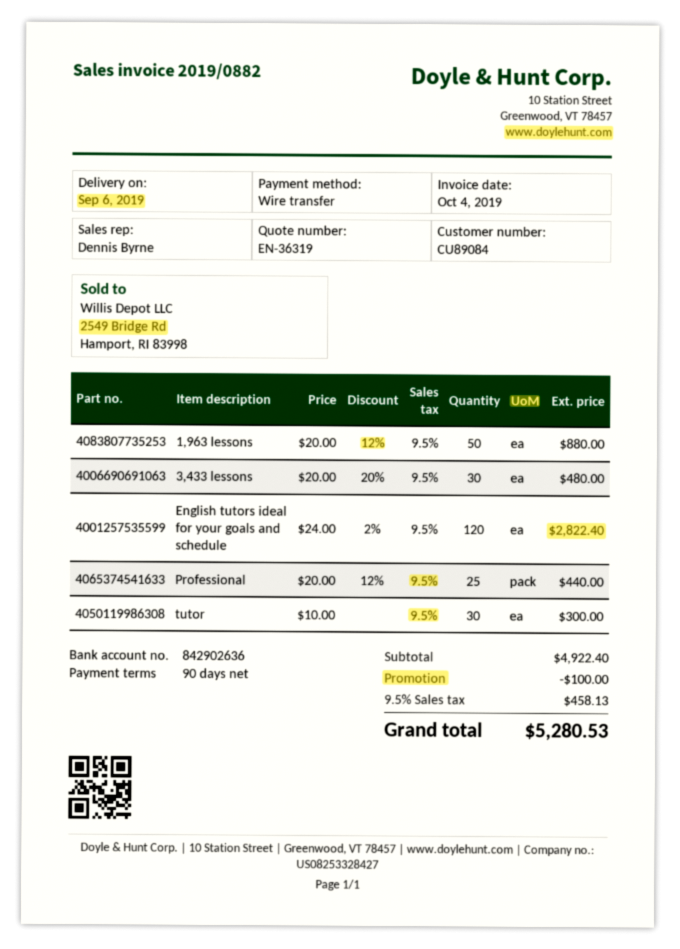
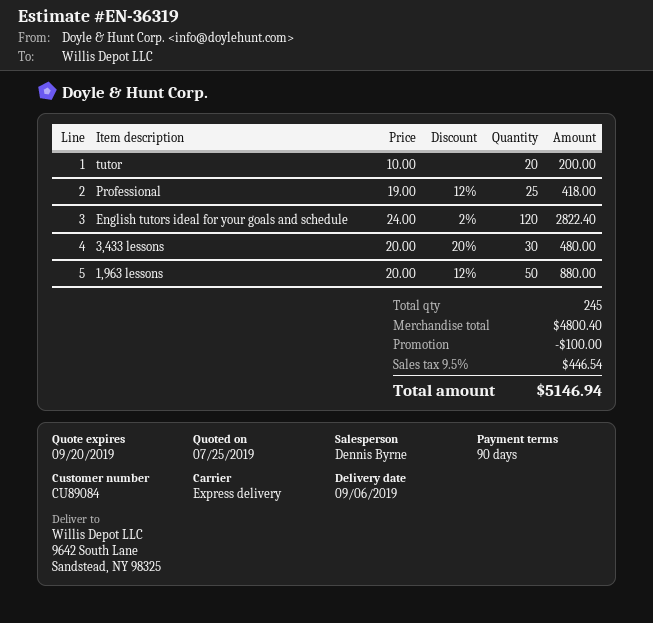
Professional: 25 x 20.00 - 12% = 440.00 -> 25 x 19.00 - 12% = 418.00
tutor: 30 x 10.00 = 300.00 -> 20 x 10.00 = 200.00
subtotal: 4922.40 -> 4800.40
tax: 9.5% = 458.13 -> 9.5% = 446.54
total: 5280.53 -> 5146.94

